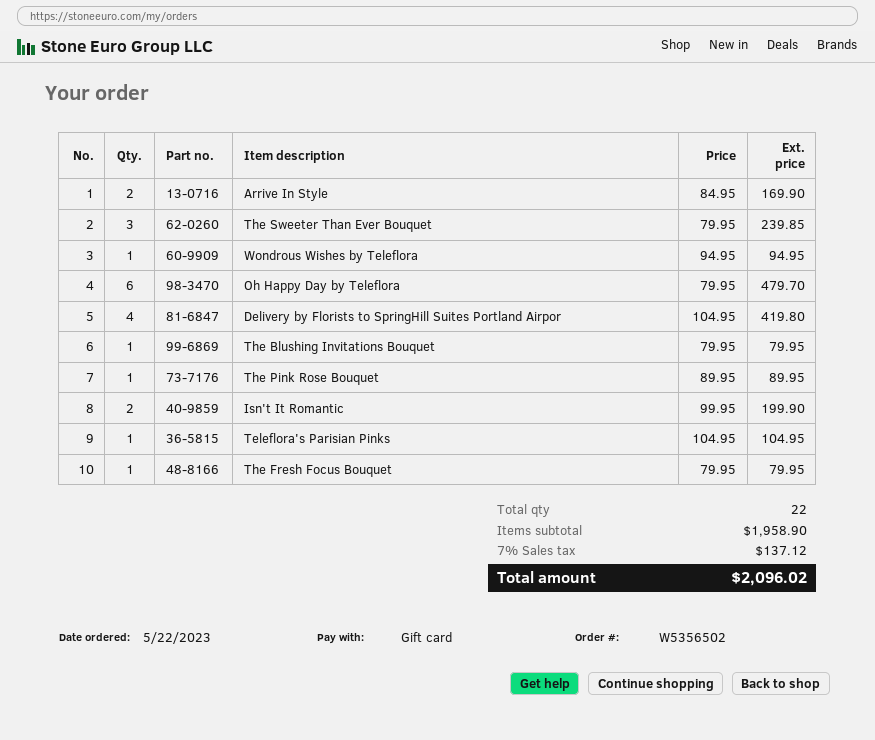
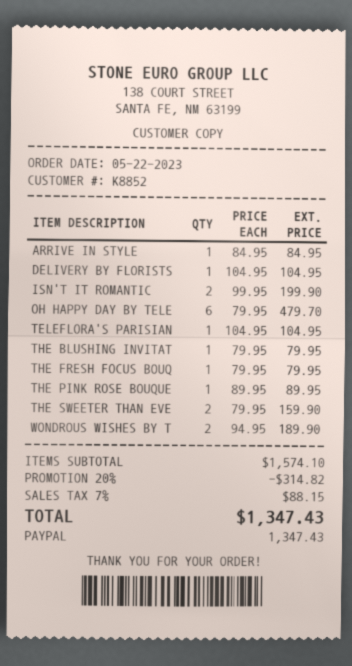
payment method: gift card -> PayPal
Arrive In Style: 2 x 84.95 = 169.90 -> 1 x 84.95 = 84.95
The Sweeter Than Ever Bouquet: 3 x 79.95 = 239.85 -> 2 x 79.95 = 159.90
Wondrous Wishes by Teleflora: 1 x 94.95 = 94.95 -> 2 x 94.95 = 189.90
Delivery by Florists to SpringHill Suites Portland Airpor: 4 x 104.95 = 419.80 -> 1 x 104.95 = 104.95
subtotal: 1958.90 -> 1574.10
discount: none -> 20% = 314.82
tax: 7% = 137.12 -> 7% = 88.15
total: 2096.02 -> 1347.43

